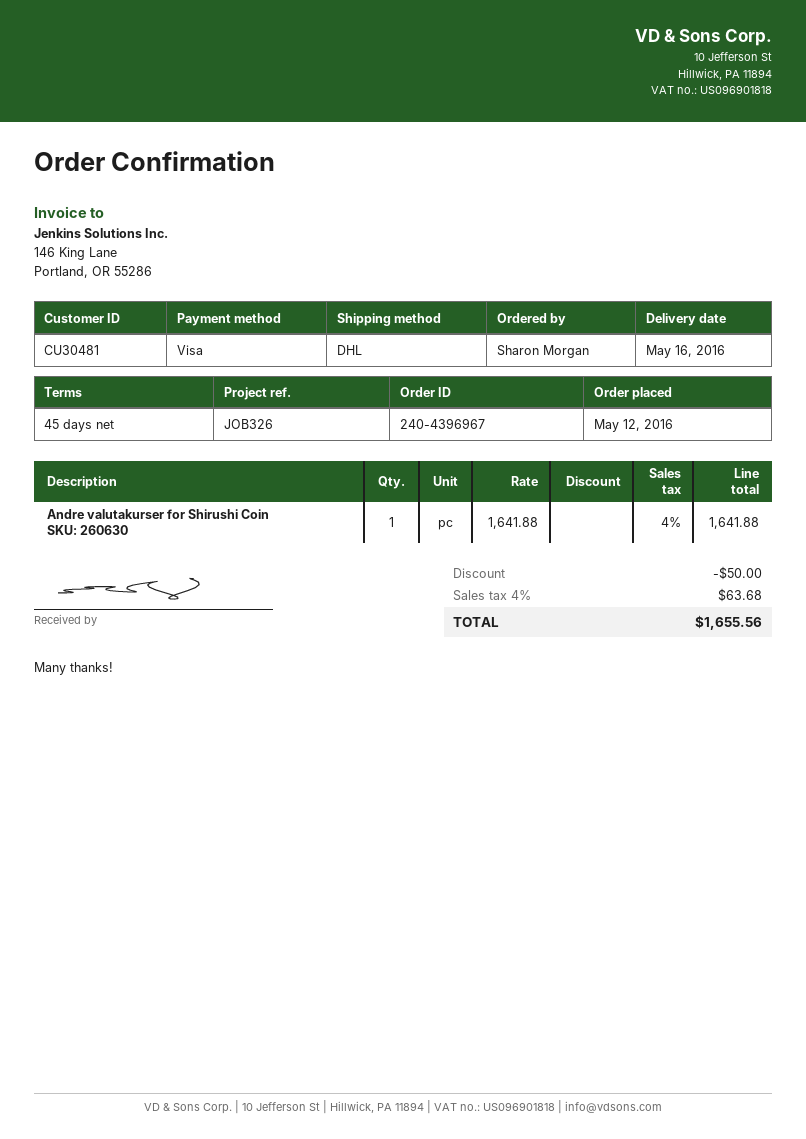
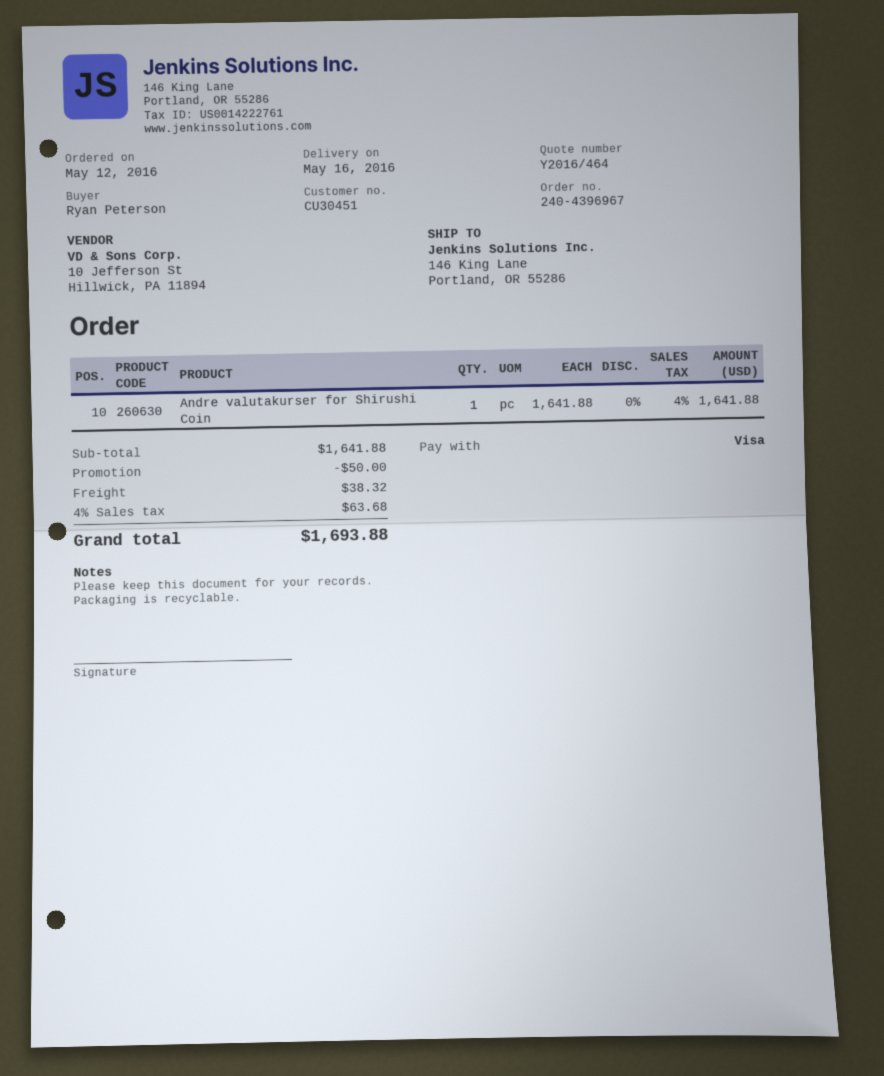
customer number: CU30481 -> CU30451
ordered by: Sharon Morgan -> Ryan Peterson
shipping: none -> 38.32
total: 1655.56 -> 1693.88

